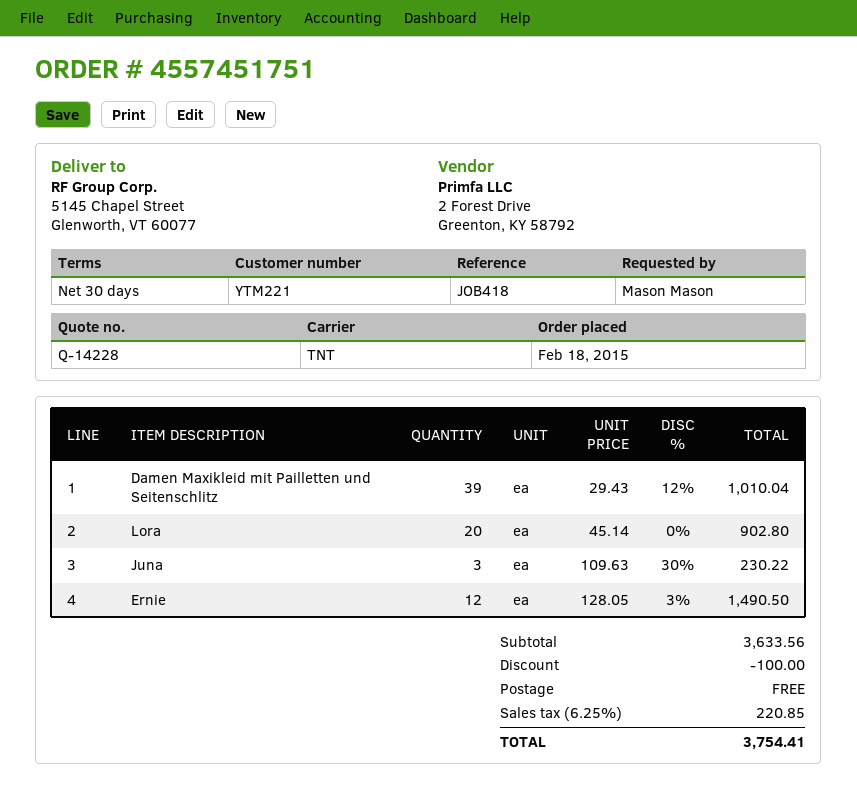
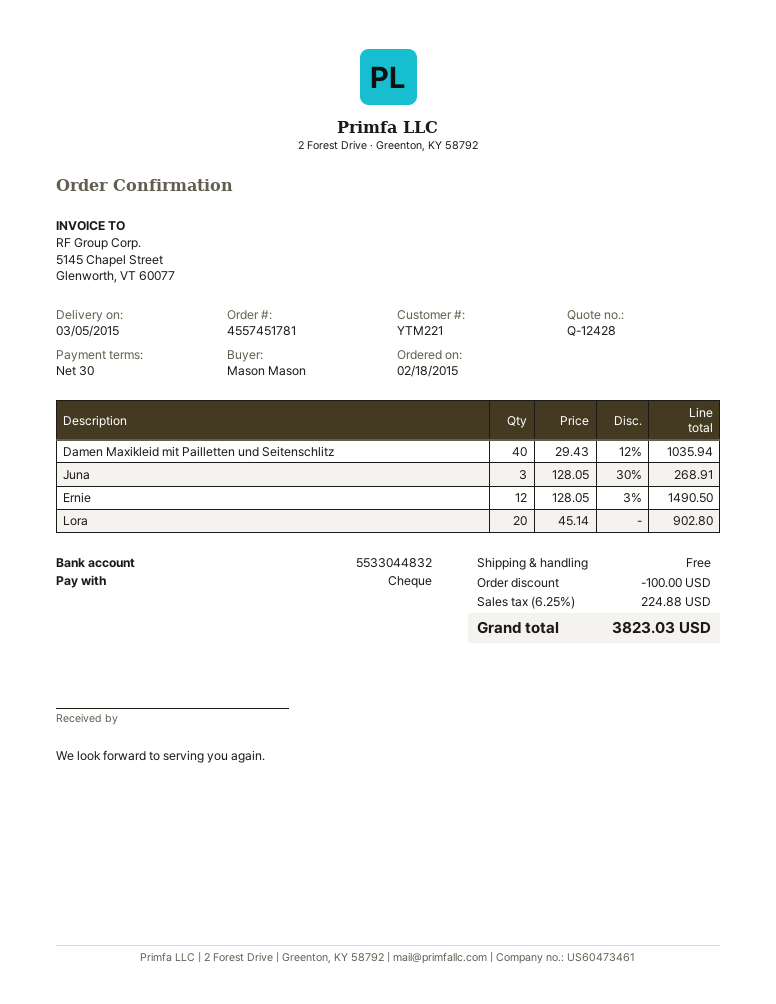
quote number: Q-14228 -> Q-12428
order number: 4557451751 -> 4557451781
Damen Maxikleid mit Pailletten und Seitenschlitz: 39 x 29.43 - 12% = 1010.04 -> 40 x 29.43 - 12% = 1035.94
Juna: 3 x 109.63 - 30% = 230.22 -> 3 x 128.05 - 30% = 268.91
tax: 6.25% = 220.85 -> 6.25% = 224.88
total: 3754.41 -> 3823.03

